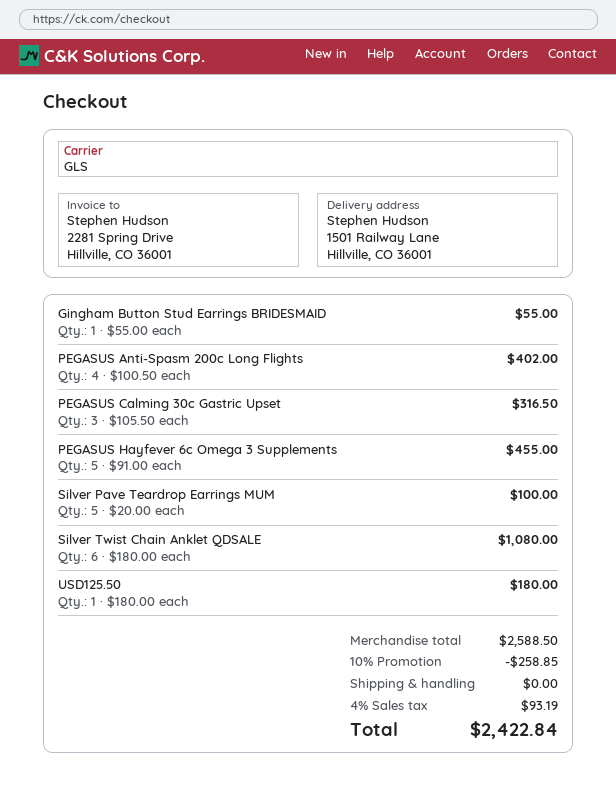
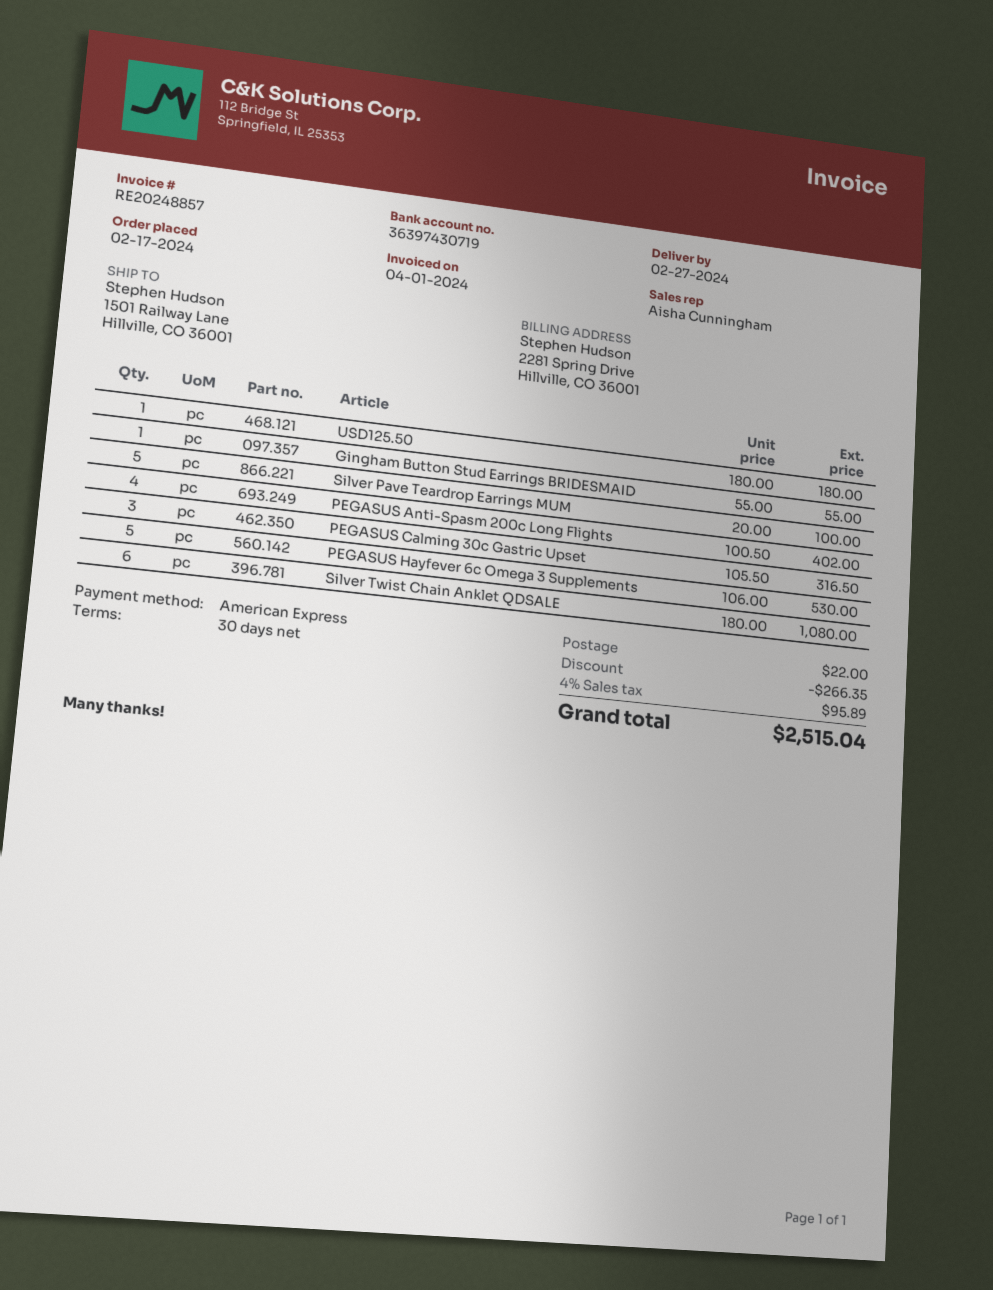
PEGASUS Hayfever 6c Omega 3 Supplements: 5 x 91.00 = 455.00 -> 5 x 106.00 = 530.00
discount: 258.85 -> 266.35
shipping: 0.00 -> 22.00
tax: 4% = 93.19 -> 4% = 95.89
total: 2422.84 -> 2515.04

